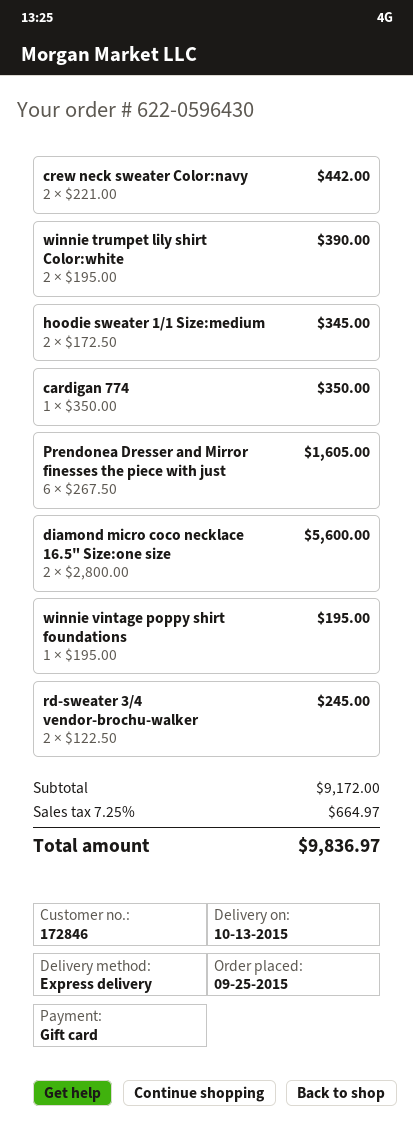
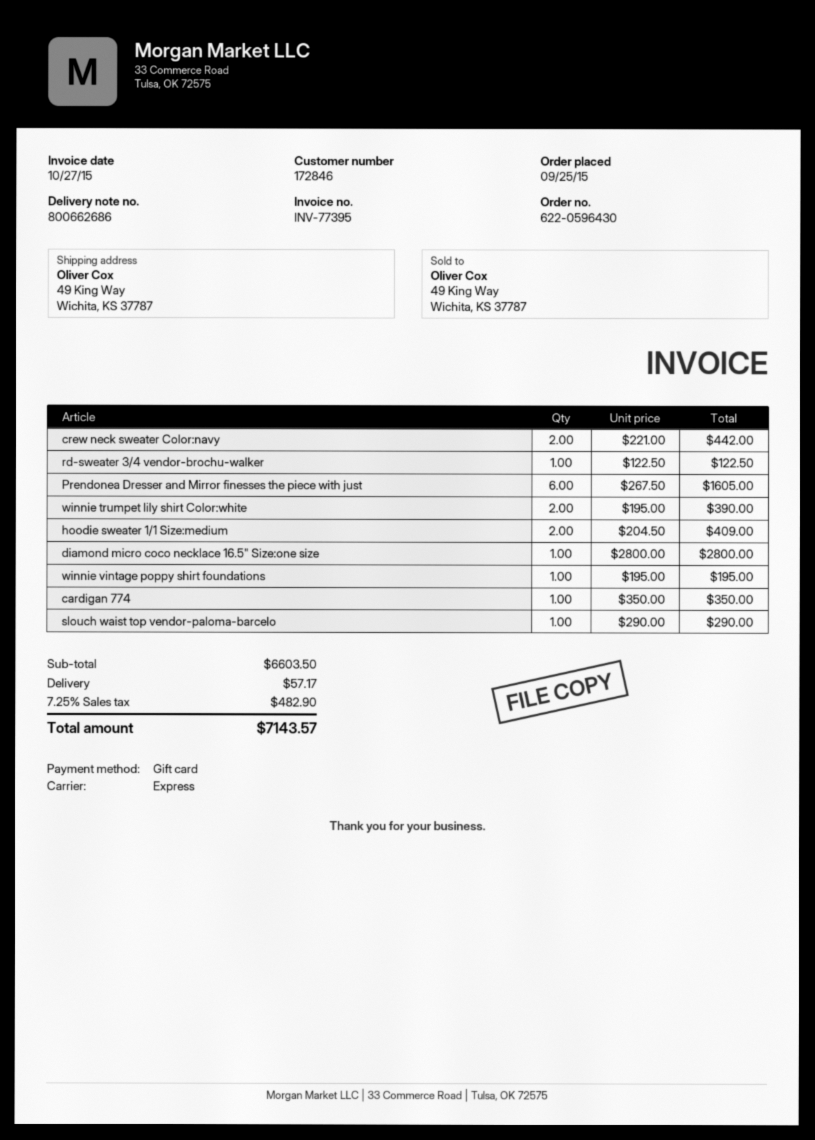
hoodie sweater 1/1 Size:medium: 2 x 172.50 = 345.00 -> 2 x 204.50 = 409.00
diamond micro coco necklace 16.5" Size:one size: 2 x 2800.00 = 5600.00 -> 1 x 2800.00 = 2800.00
rd-sweater 3/4 vendor-brochu-walker: 2 x 122.50 = 245.00 -> 1 x 122.50 = 122.50
slouch waist top vendor-paloma-barcelo: none -> 1 x 290.00 = 290.00
subtotal: 9172.00 -> 6603.50
shipping: none -> 57.17
tax: 7.25% = 664.97 -> 7.25% = 482.90
total: 9836.97 -> 7143.57

